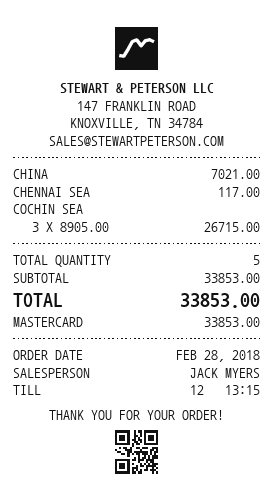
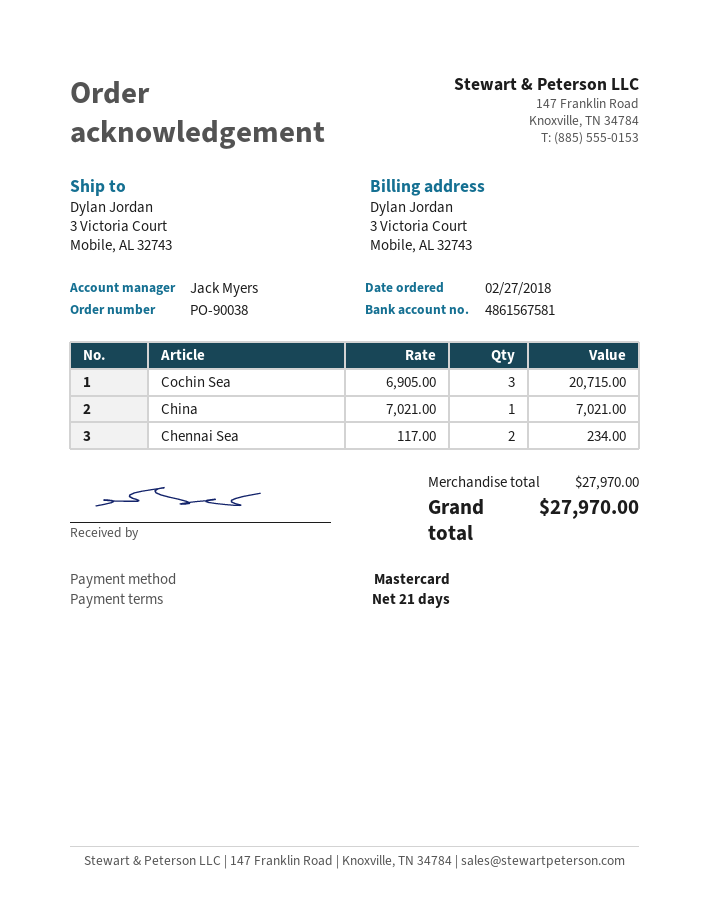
order date: 2018-02-28 -> 2018-02-27
CHENNAI SEA: 1 x 117.00 = 117.00 -> 2 x 117.00 = 234.00
COCHIN SEA: 3 x 8905.00 = 26715.00 -> 3 x 6905.00 = 20715.00
subtotal: 33853.00 -> 27970.00
total: 33853.00 -> 27970.00

